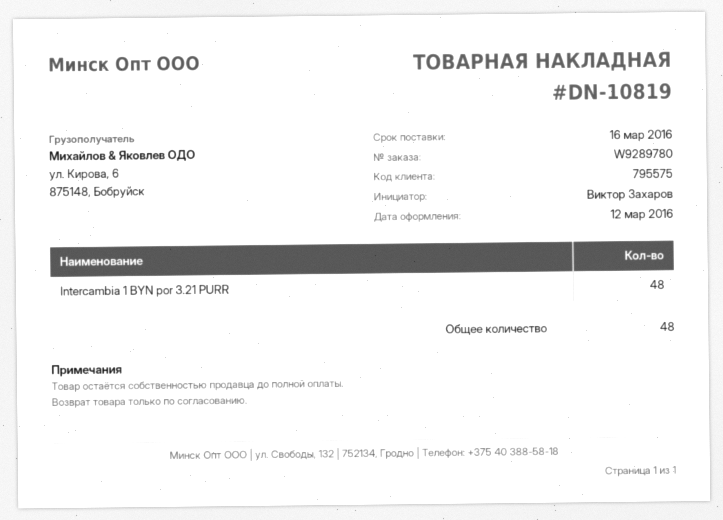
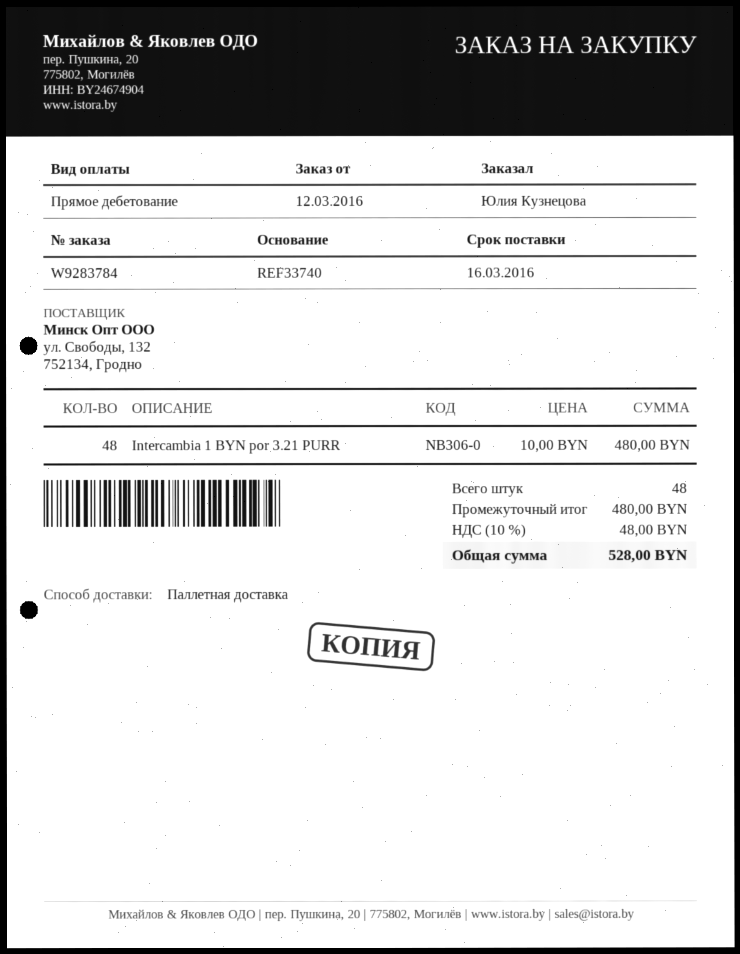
order number: W9289780 -> W9283784
ordered by: Виктор Захаров -> Юлия Кузнецова

